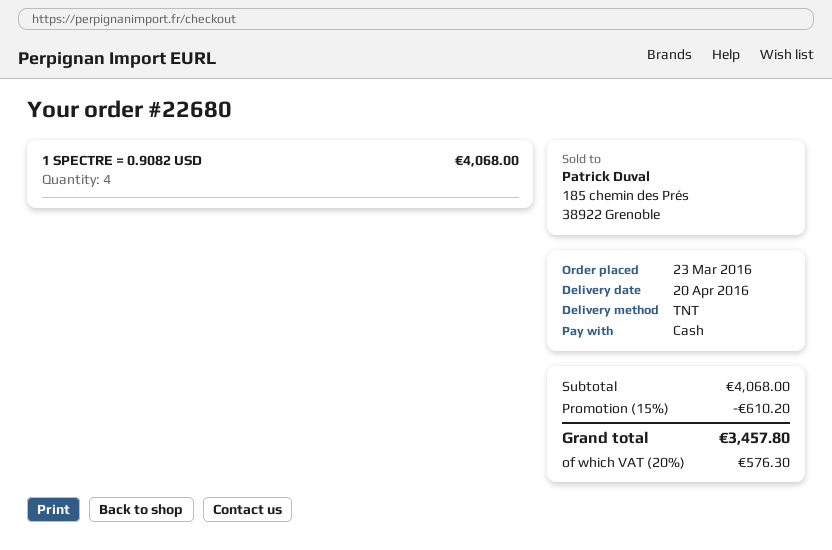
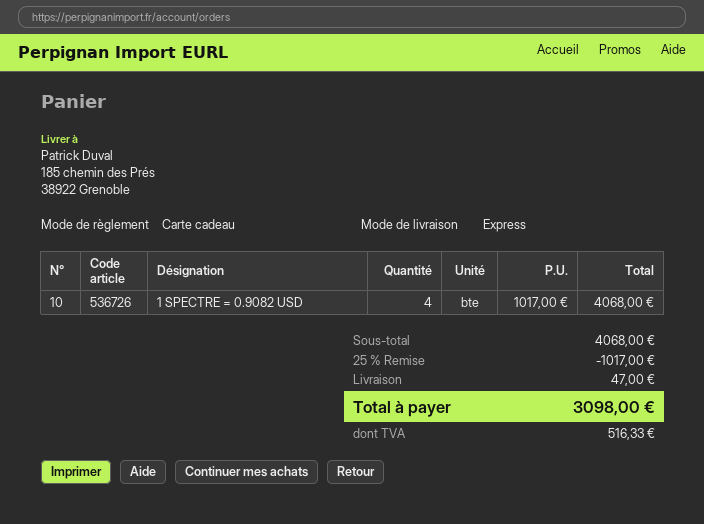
payment method: cash -> gift card
shipping method: TNT -> express
discount: 15% = 610.20 -> 25% = 1017.00
shipping: none -> 47.00
tax: 576.30 -> 516.33
total: 3457.80 -> 3098.00

